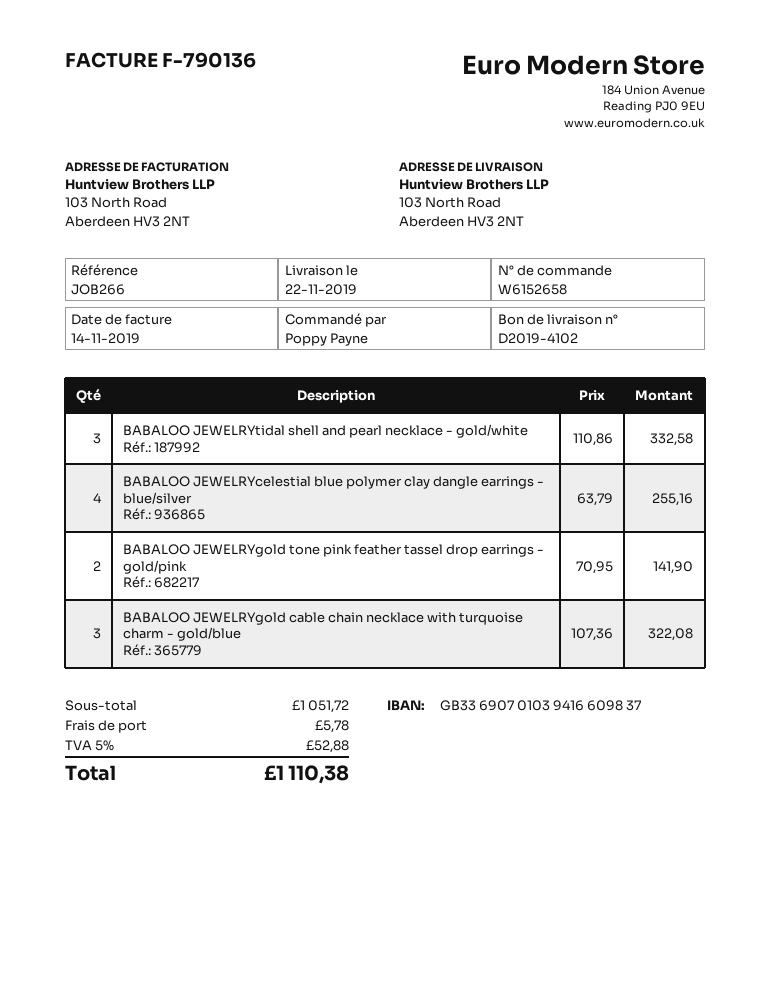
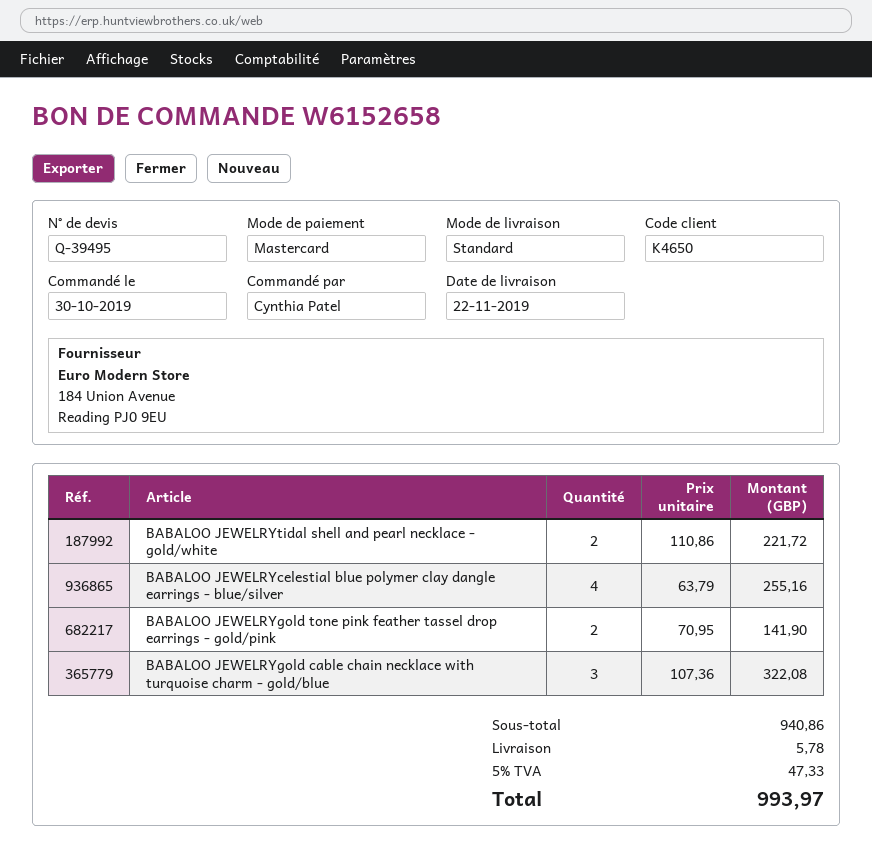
ordered by: Poppy Payne -> Cynthia Patel
BABALOO JEWELRYtidal shell and pearl necklace - gold/white: 3 x 110.86 = 332.58 -> 2 x 110.86 = 221.72
subtotal: 1051.72 -> 940.86
tax: 5% = 52.88 -> 5% = 47.33
total: 1110.38 -> 993.97

